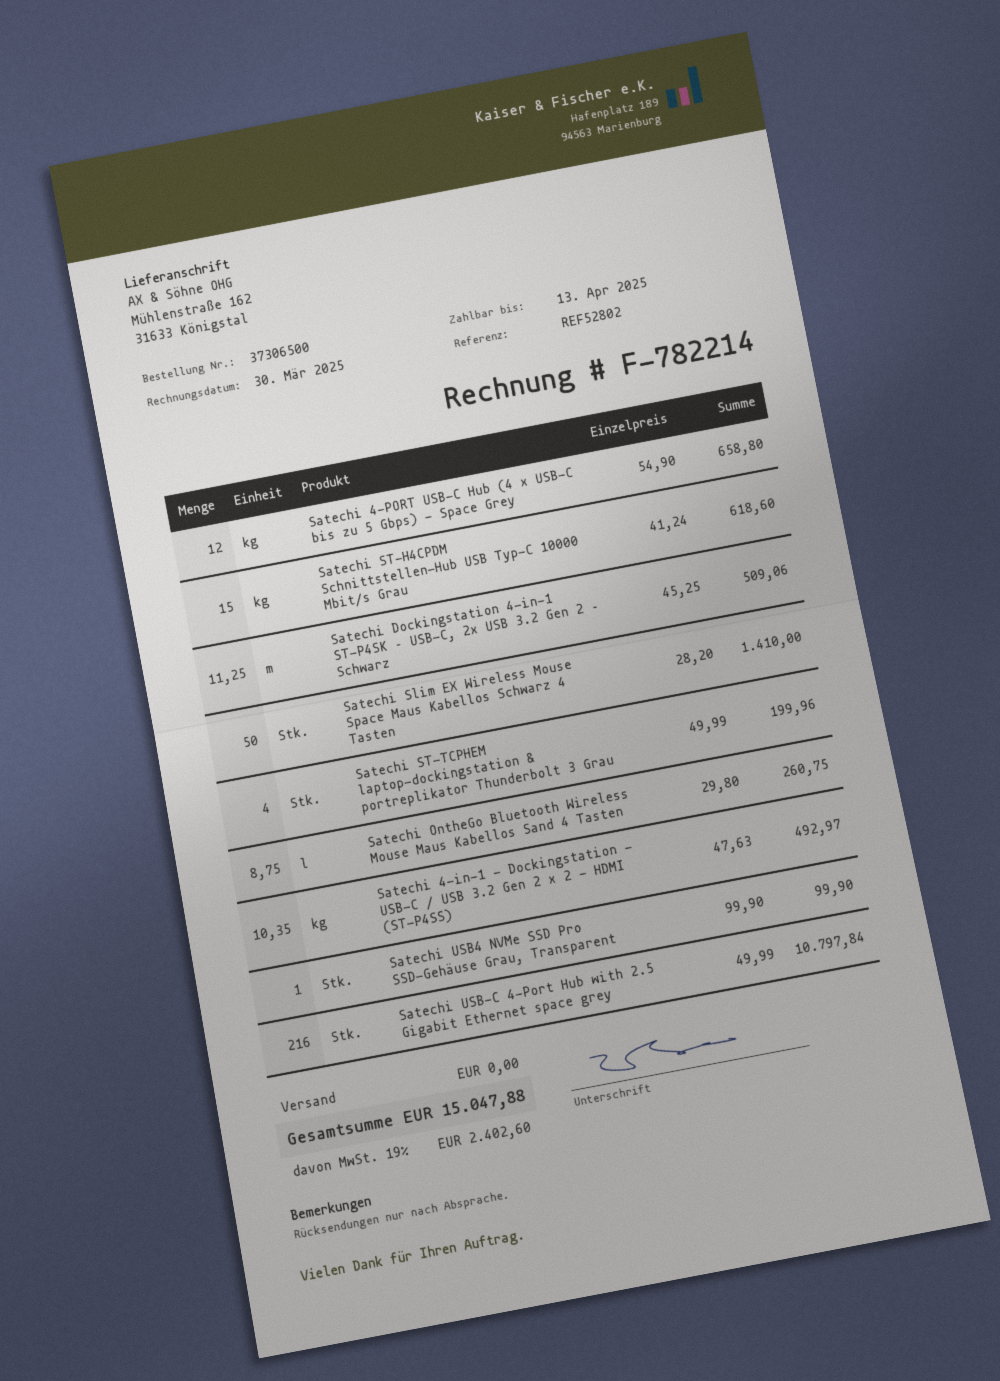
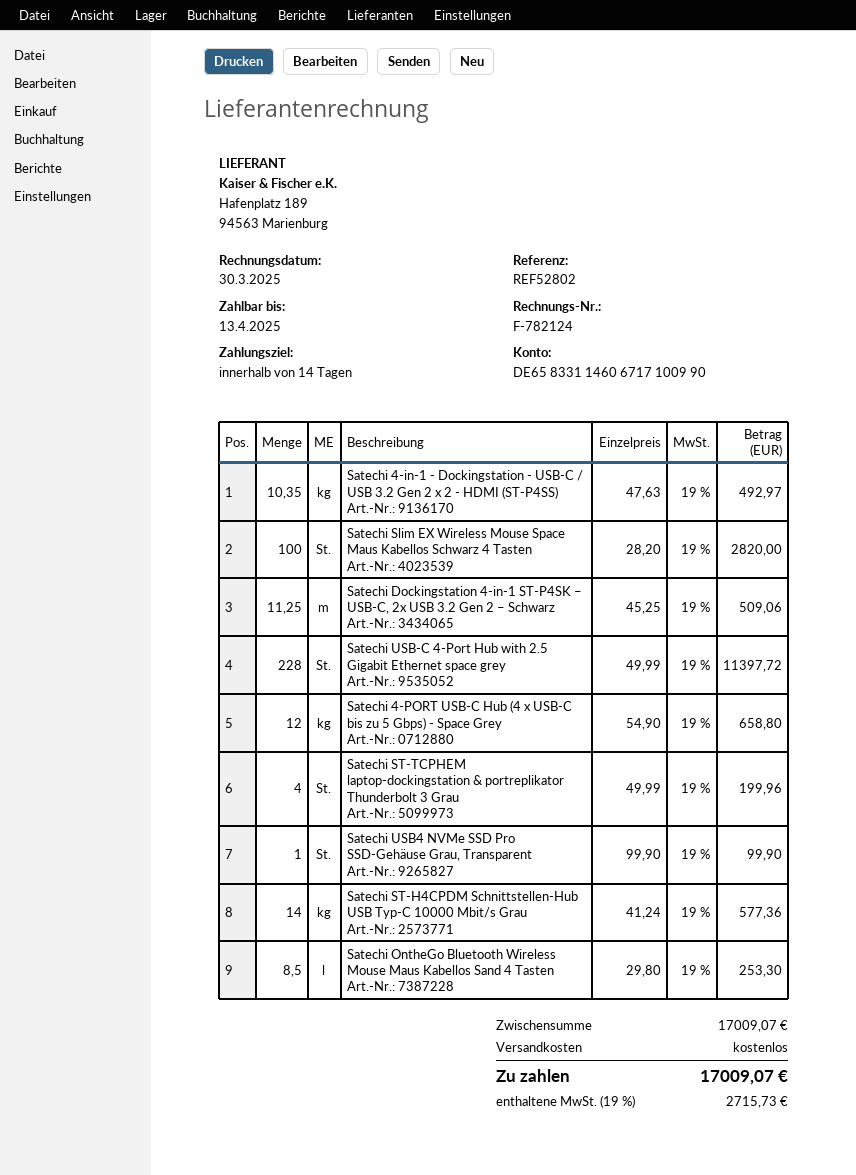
invoice number: F-782214 -> F-782124
Satechi ST-H4CPDM Schnittstellen-Hub USB Typ-C 10000 Mbit/s Grau: 15 x 41.24 = 618.60 -> 14 x 41.24 = 577.36
Satechi Slim EX Wireless Mouse Space Maus Kabellos Schwarz 4 Tasten: 50 x 28.20 = 1410.00 -> 100 x 28.20 = 2820.00
Satechi OntheGo Bluetooth Wireless Mouse Maus Kabellos Sand 4 Tasten: 8.75 x 29.80 = 260.75 -> 8.5 x 29.80 = 253.30
Satechi USB-C 4-Port Hub with 2.5 Gigabit Ethernet space grey: 216 x 49.99 = 10797.84 -> 228 x 49.99 = 11397.72
tax: 19% = 2402.60 -> 19% = 2715.73
total: 15047.88 -> 17009.07

